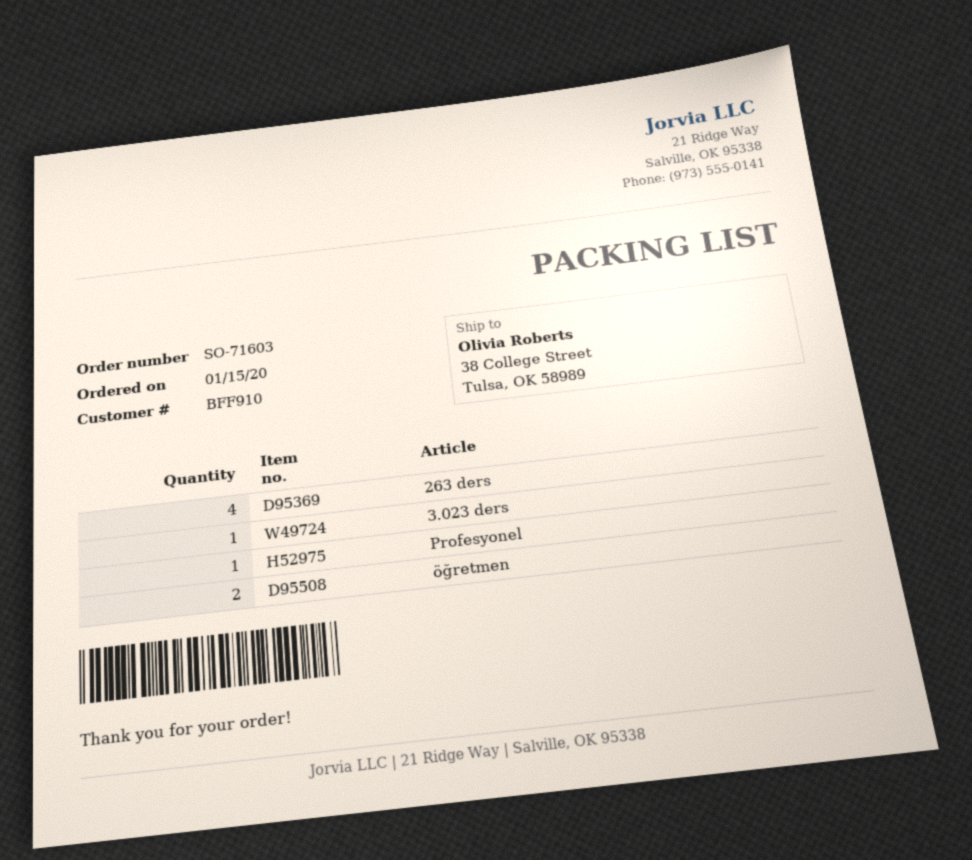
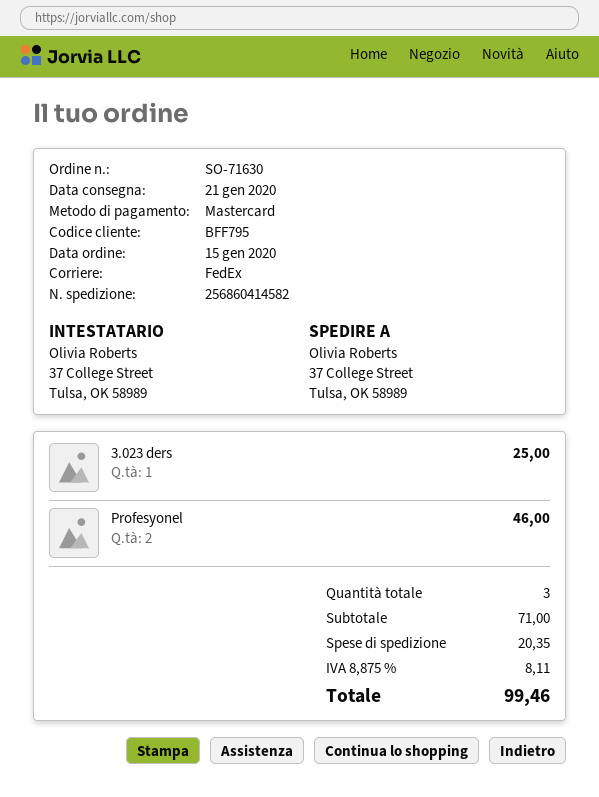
order number: SO-71603 -> SO-71630
customer number: BFF910 -> BFF795
ship to: 38 College Street, Tulsa, OK 58989 -> 37 College Street, Tulsa, OK 58989
263 ders: 4 -> none
Profesyonel: 1 -> 2
öğretmen: 2 -> none

